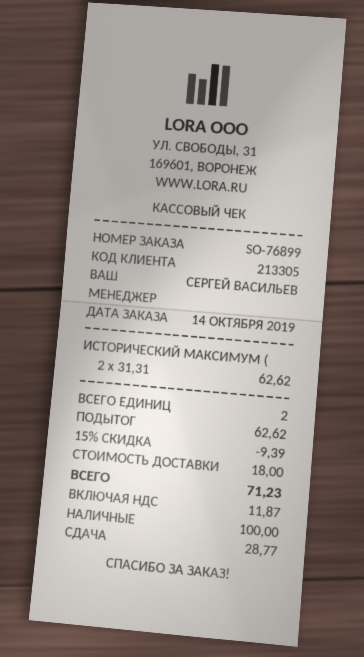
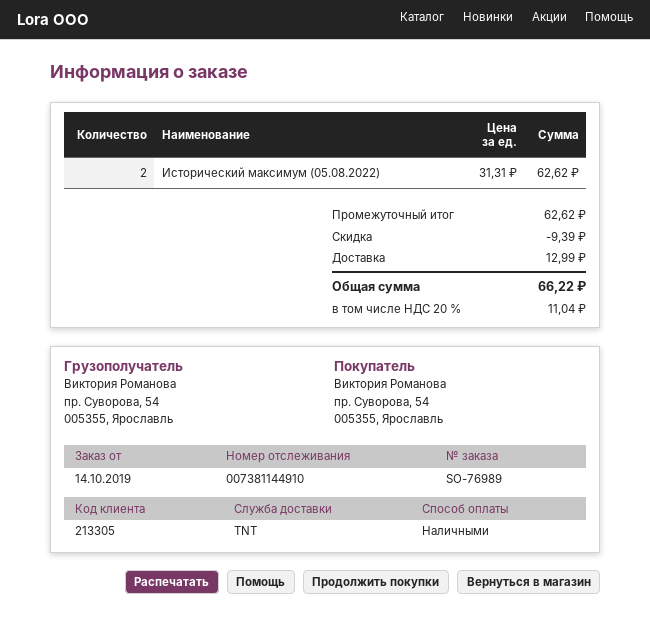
order number: SO-76899 -> SO-76989
shipping: 18.00 -> 12.99
tax: 11.87 -> 11.04
total: 71.23 -> 66.22

